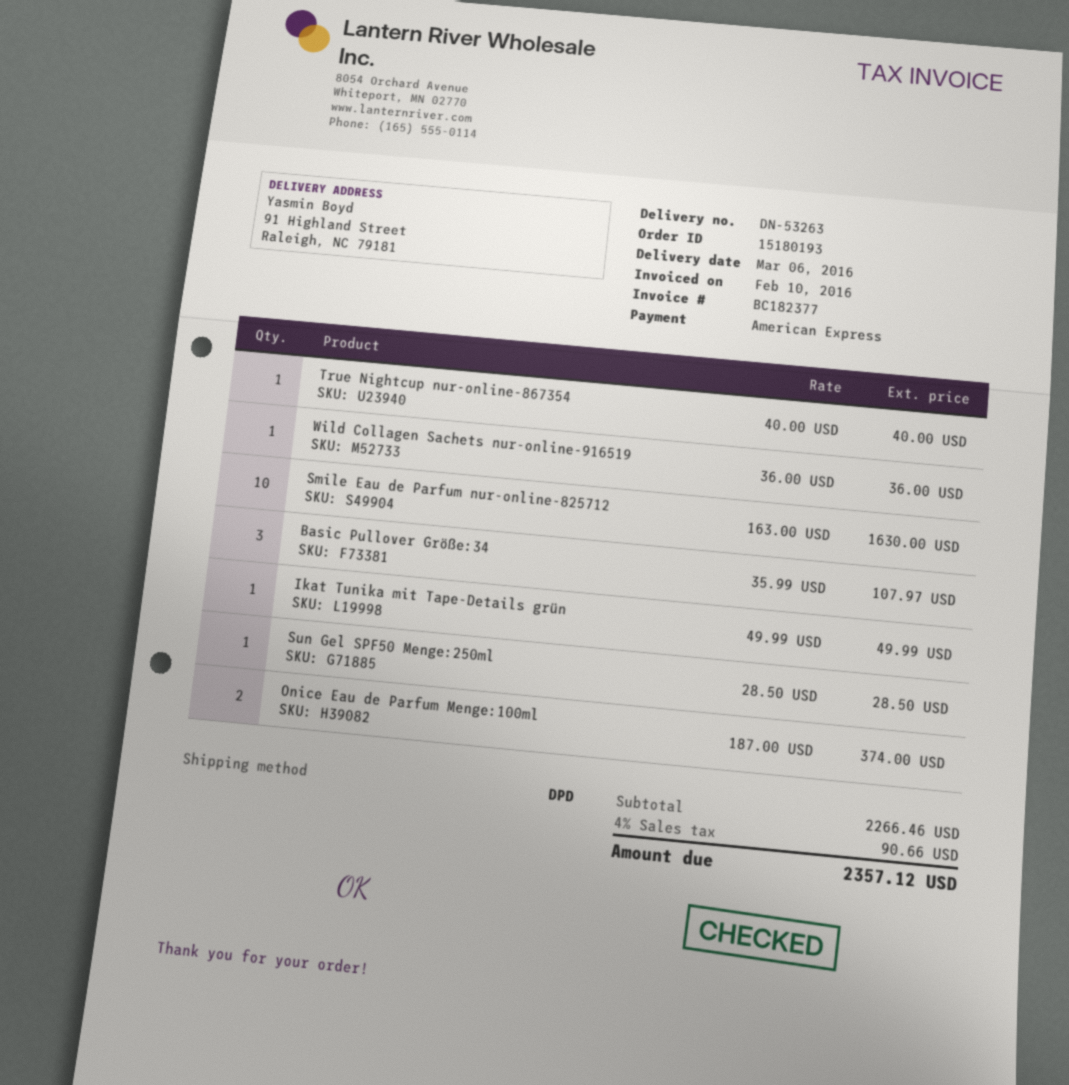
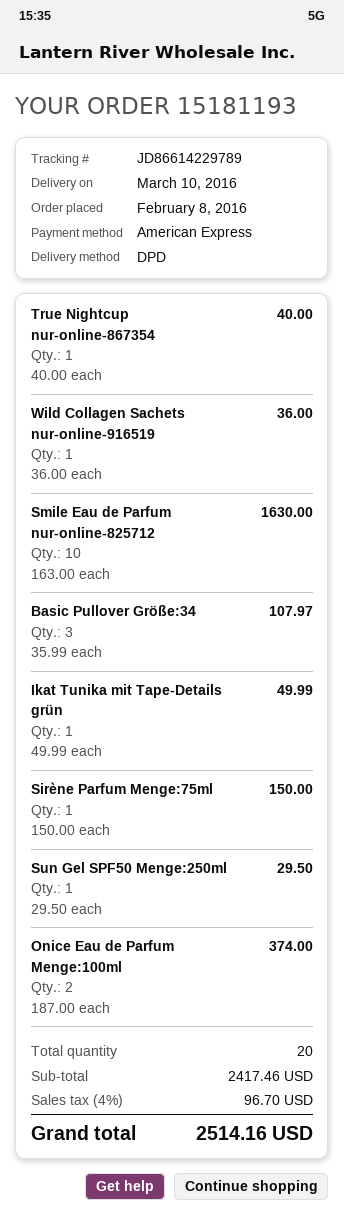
order number: 15180193 -> 15181193
delivery date: 2016-03-06 -> 2016-03-10
Sun Gel SPF50 Menge:250ml: 1 x 28.50 = 28.50 -> 1 x 29.50 = 29.50
Sirène Parfum Menge:75ml: none -> 1 x 150.00 = 150.00
subtotal: 2266.46 -> 2417.46
tax: 4% = 90.66 -> 4% = 96.70
total: 2357.12 -> 2514.16

